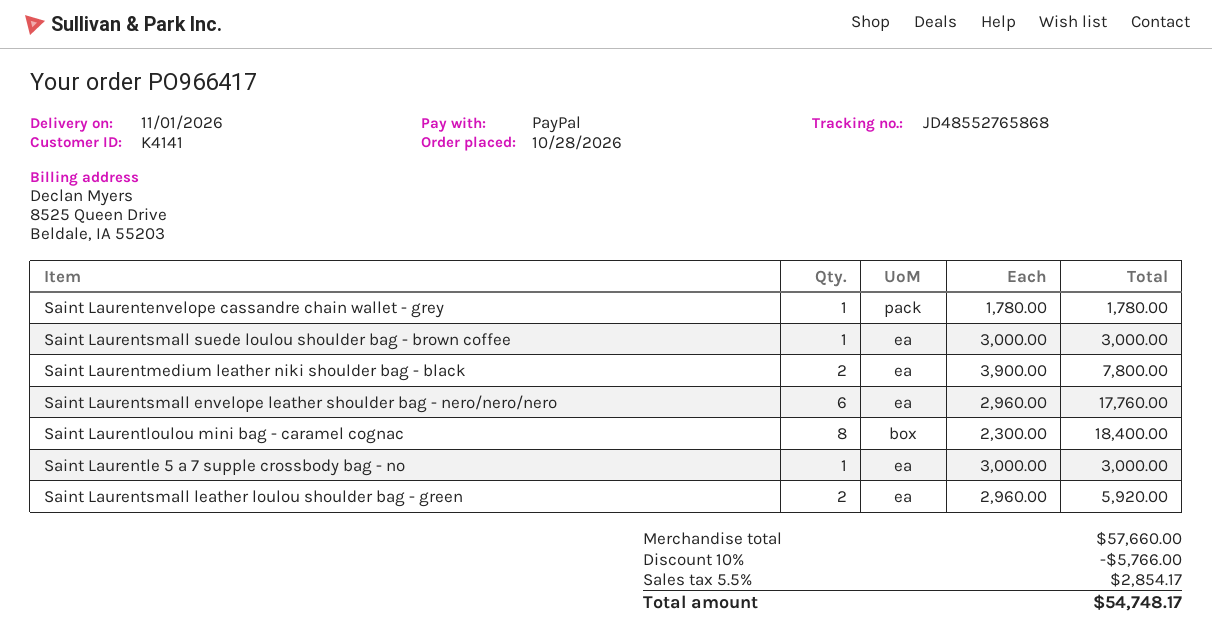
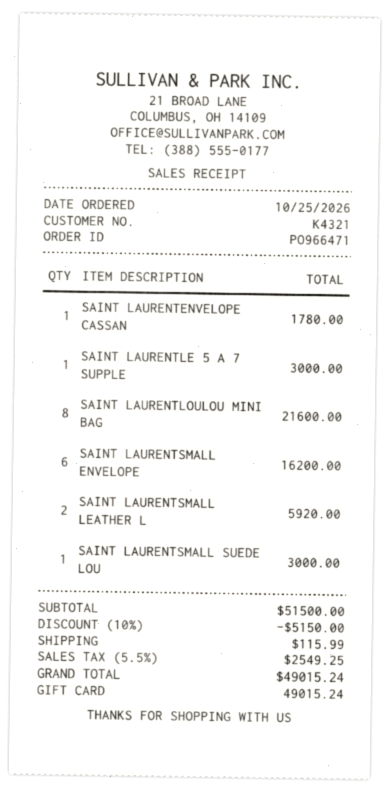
order number: PO966417 -> PO966471
order date: 2026-10-28 -> 2026-10-25
customer number: K4141 -> K4321
payment method: PayPal -> gift card
Saint Laurentmedium leather niki shoulder bag - black: 2 for 7800.00 -> none
Saint Laurentsmall envelope leather shoulder bag - nero/nero/nero: 6 for 17760.00 -> 6 for 16200.00
Saint Laurentloulou mini bag - caramel cognac: 8 for 18400.00 -> 8 for 21600.00
subtotal: 57660.00 -> 51500.00
discount: 10% = 5766.00 -> 10% = 5150.00
shipping: none -> 115.99
tax: 5.5% = 2854.17 -> 5.5% = 2549.25
total: 54748.17 -> 49015.24

